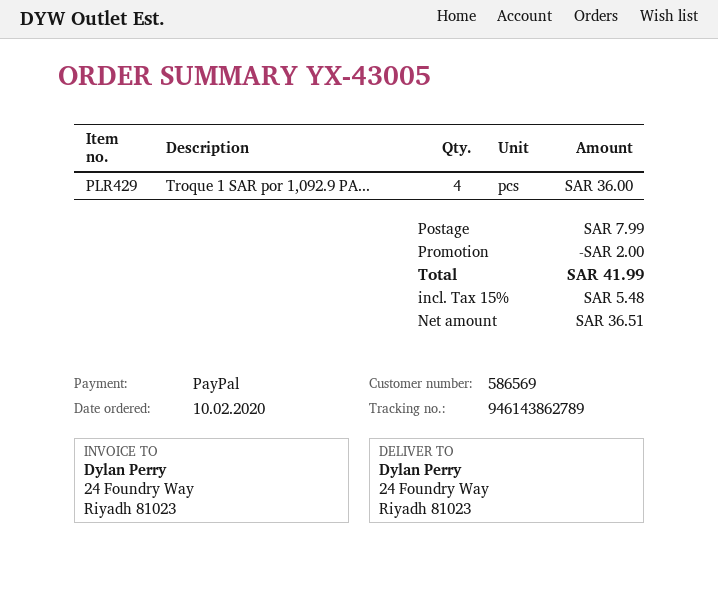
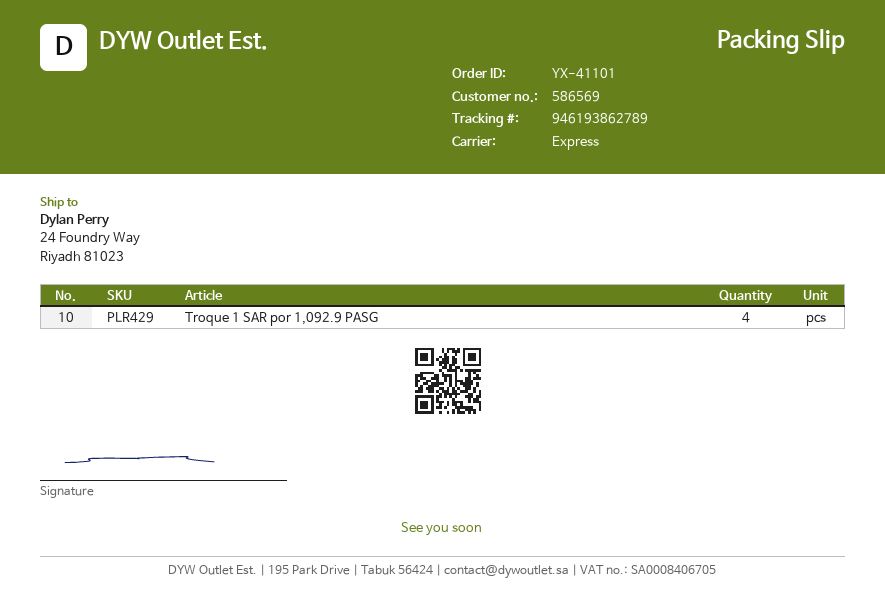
order number: YX-43005 -> YX-41101
tracking number: 946143862789 -> 946193862789

